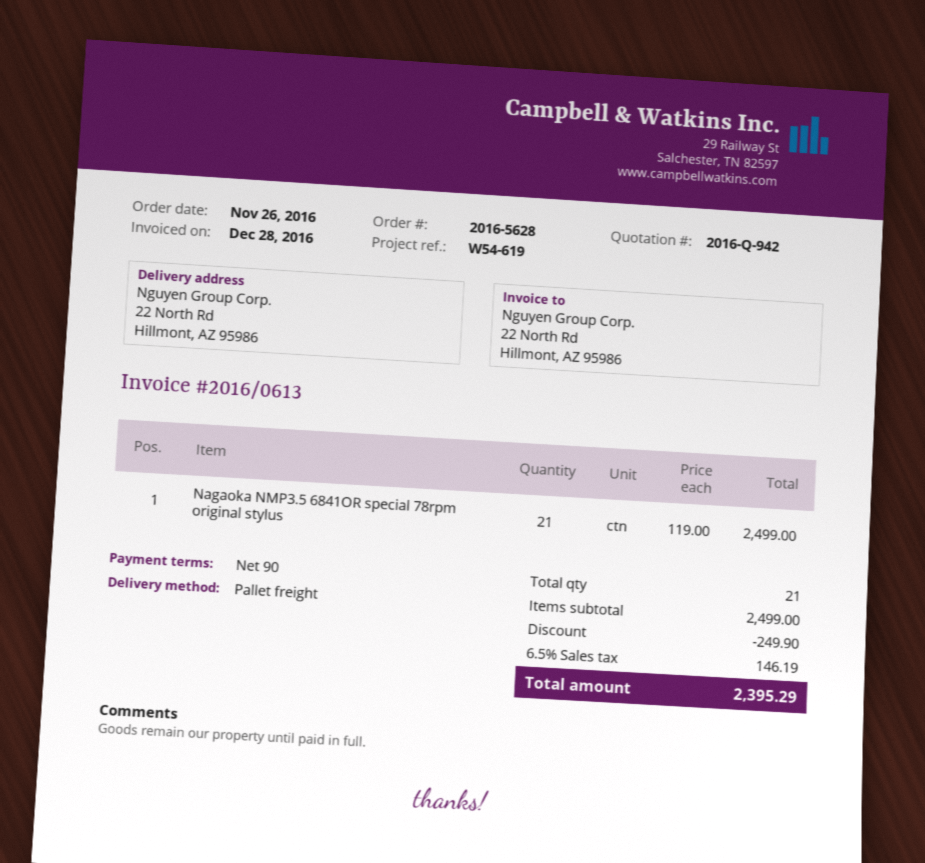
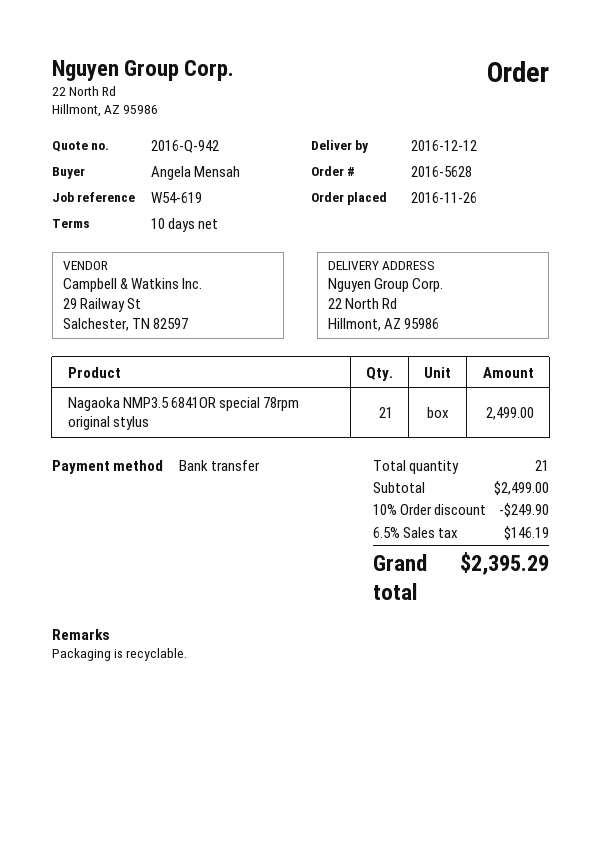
payment terms: 90 days -> 10 days

